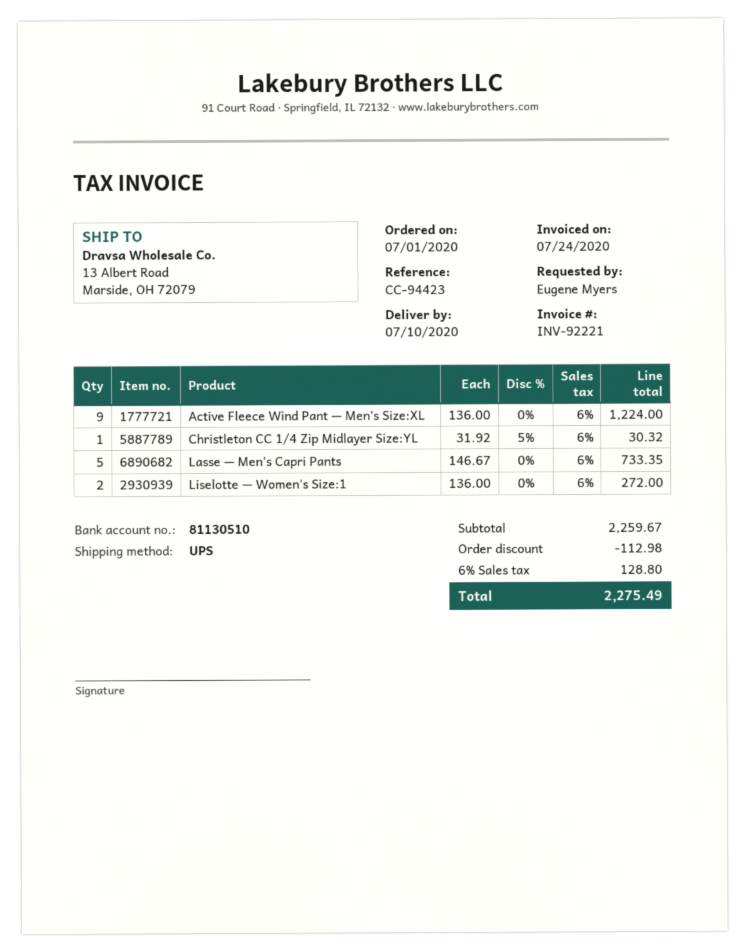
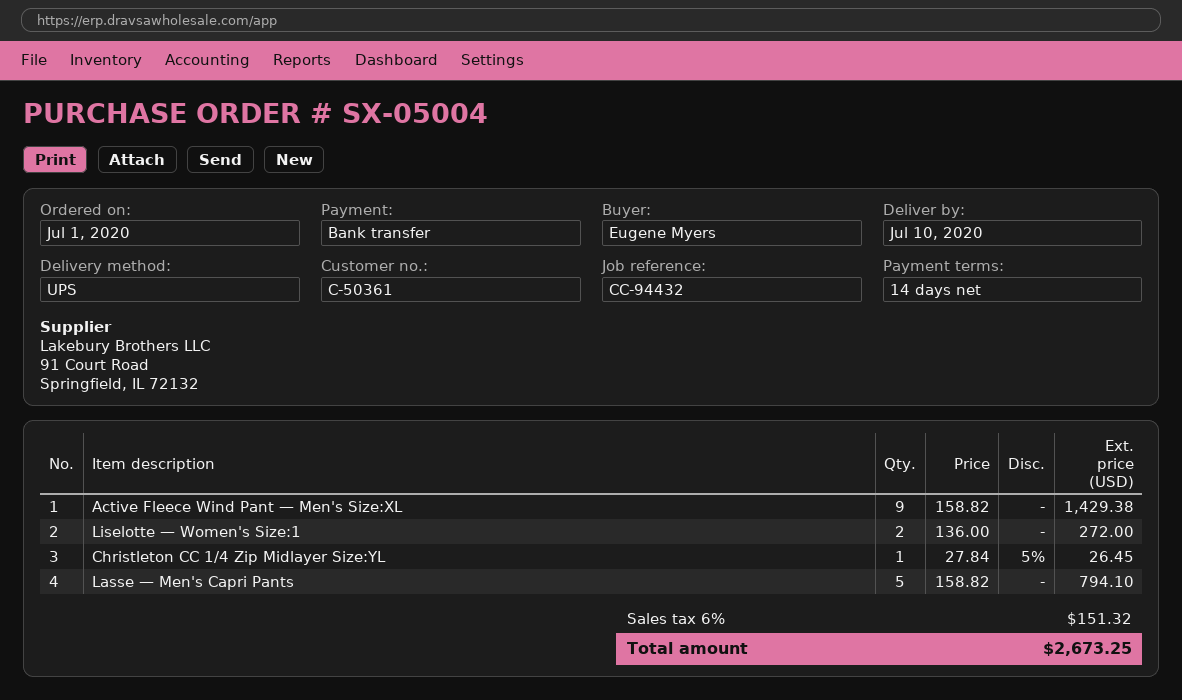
reference: CC-94423 -> CC-94432
Active Fleece Wind Pant — Men's Size:XL: 9 x 136.00 = 1224.00 -> 9 x 158.82 = 1429.38
Christleton CC 1/4 Zip Midlayer Size:YL: 1 x 31.92 - 5% = 30.32 -> 1 x 27.84 - 5% = 26.45
Lasse — Men's Capri Pants: 5 x 146.67 = 733.35 -> 5 x 158.82 = 794.10
discount: 112.98 -> none
tax: 6% = 128.80 -> 6% = 151.32
total: 2275.49 -> 2673.25

